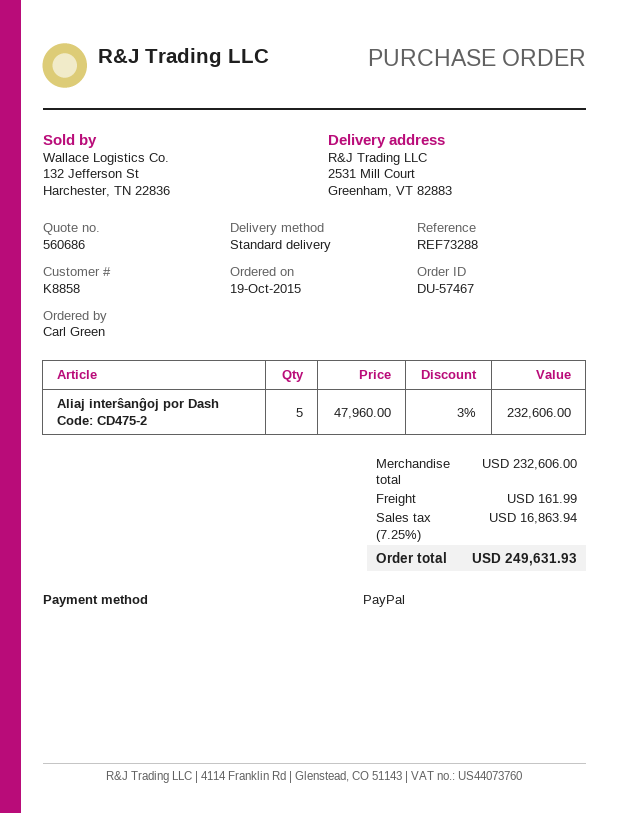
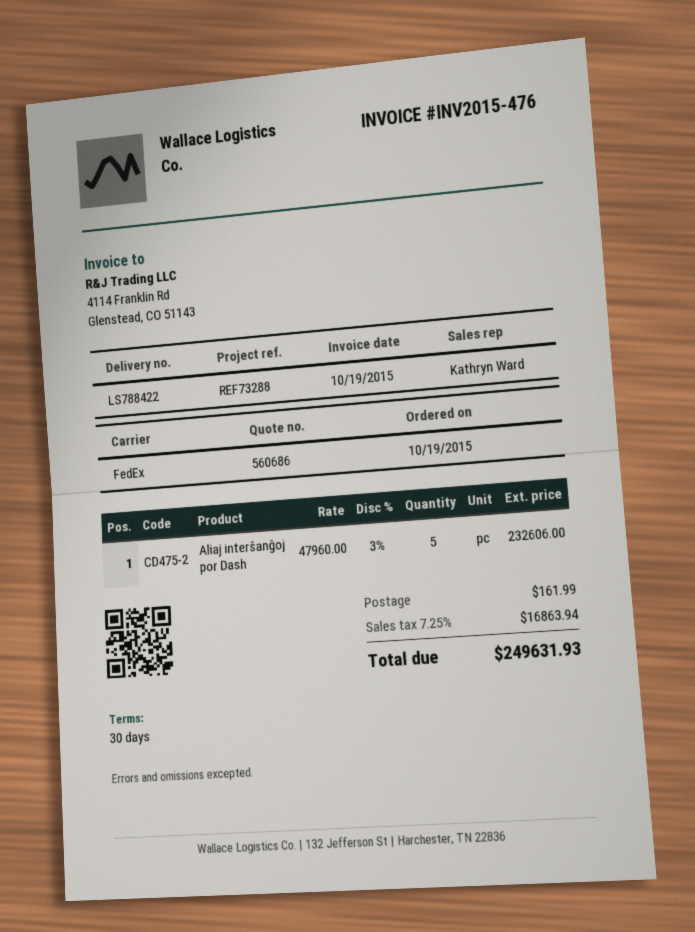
shipping method: standard -> FedEx

